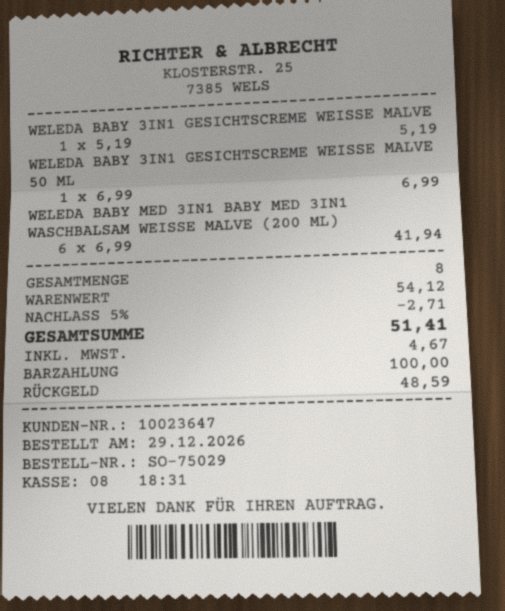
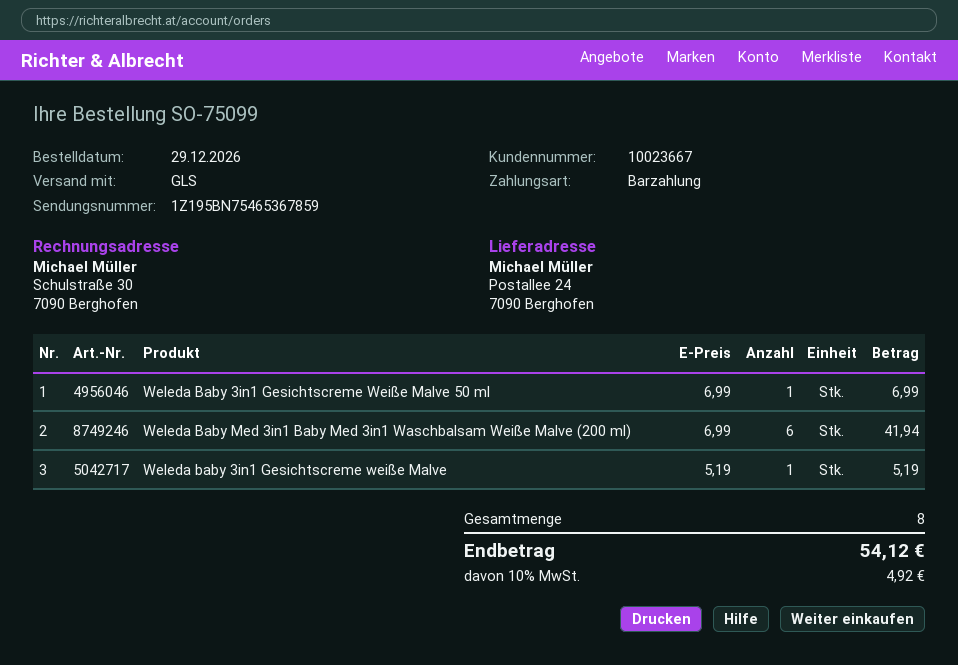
order number: SO-75029 -> SO-75099
customer number: 10023647 -> 10023667
discount: 5% = 2.71 -> none
tax: 4.67 -> 4.92
total: 51.41 -> 54.12

